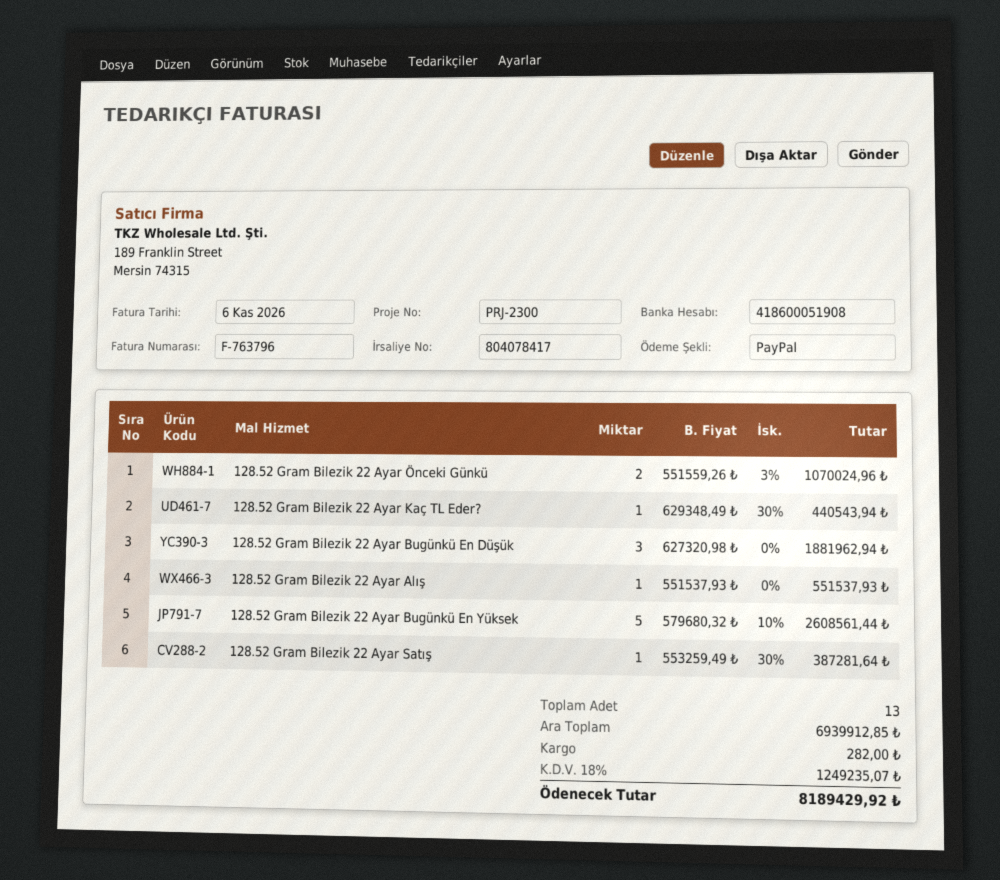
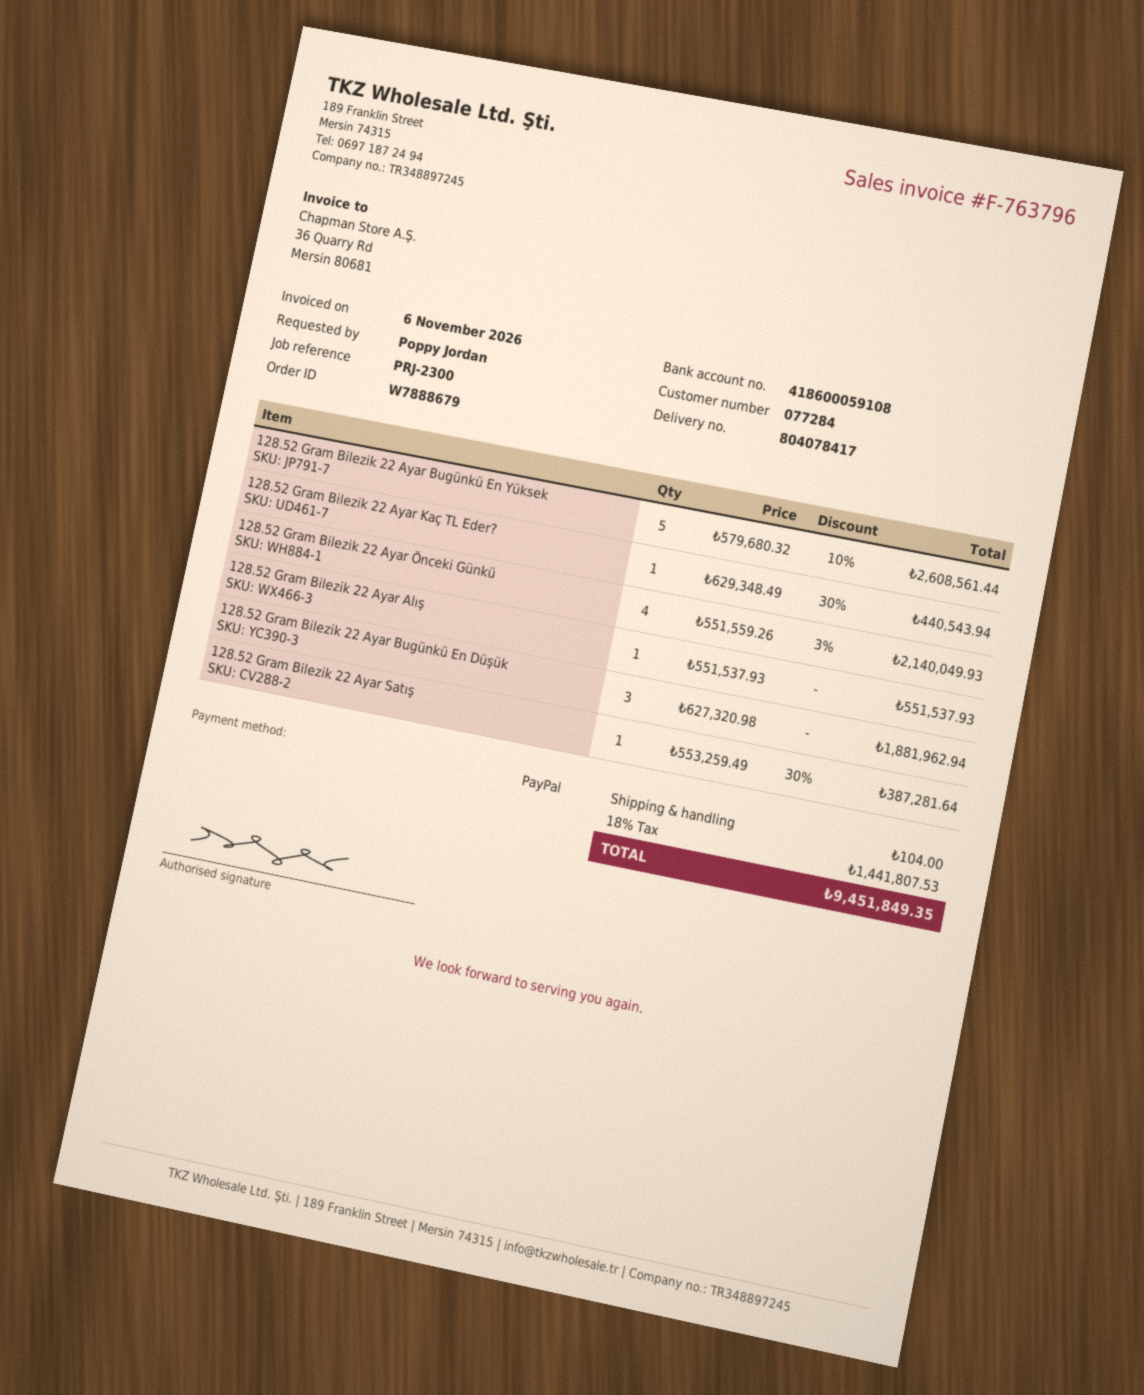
bank account: 418600051908 -> 418600059108
128.52 Gram Bilezik 22 Ayar Önceki Günkü: 2 x 551559.26 - 3% = 1070024.96 -> 4 x 551559.26 - 3% = 2140049.93
shipping: 282.00 -> 104.00
tax: 18% = 1249235.07 -> 18% = 1441807.53
total: 8189429.92 -> 9451849.35

